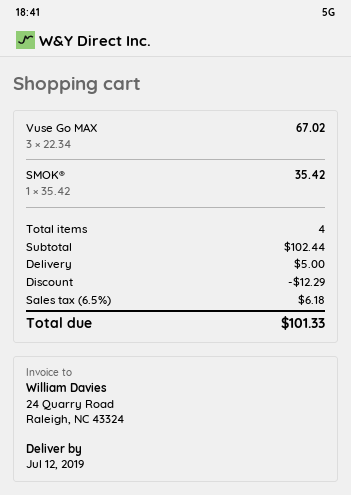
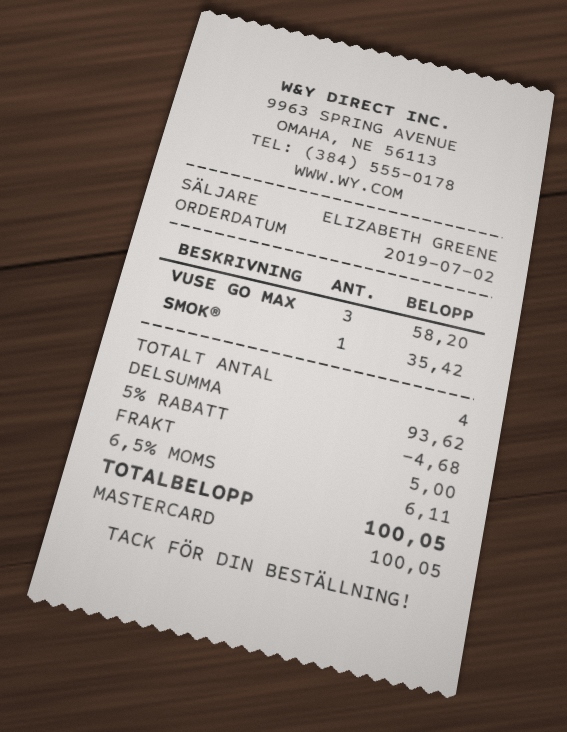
Vuse Go MAX: 3 for 67.02 -> 3 for 58.20
subtotal: 102.44 -> 93.62
discount: 12.29 -> 4.68
tax: 6.5% = 6.18 -> 6.5% = 6.11
total: 101.33 -> 100.05

